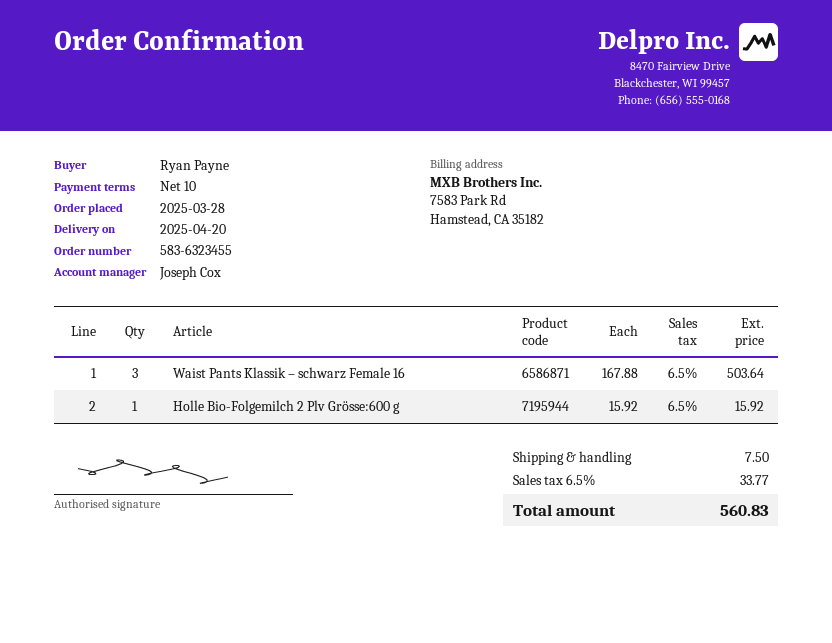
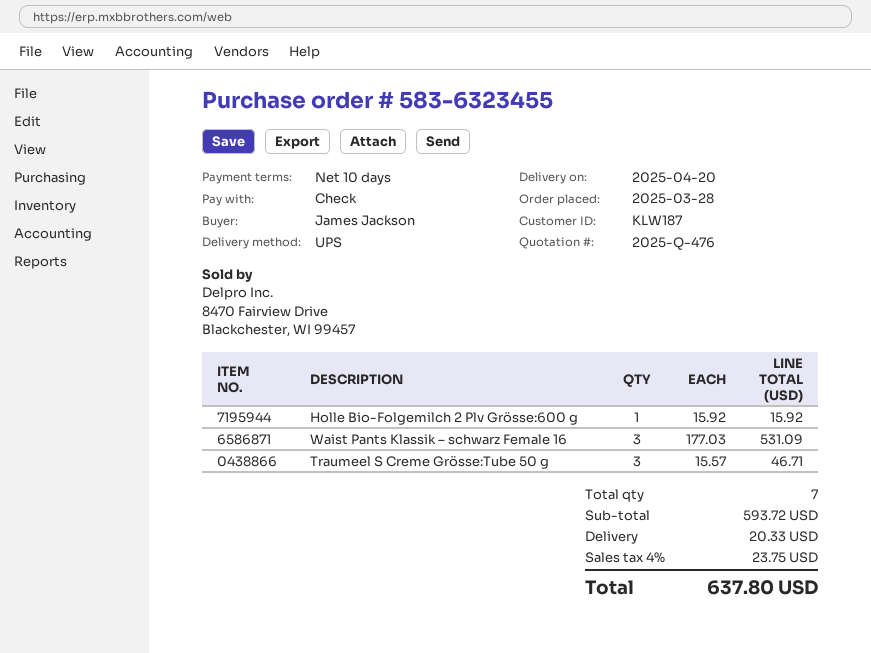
ordered by: Ryan Payne -> James Jackson
Waist Pants Klassik – schwarz Female 16: 3 x 167.88 = 503.64 -> 3 x 177.03 = 531.09
Traumeel S Creme Grösse:Tube 50 g: none -> 3 x 15.57 = 46.71
shipping: 7.50 -> 20.33
tax: 6.5% = 33.77 -> 4% = 23.75
total: 560.83 -> 637.80

